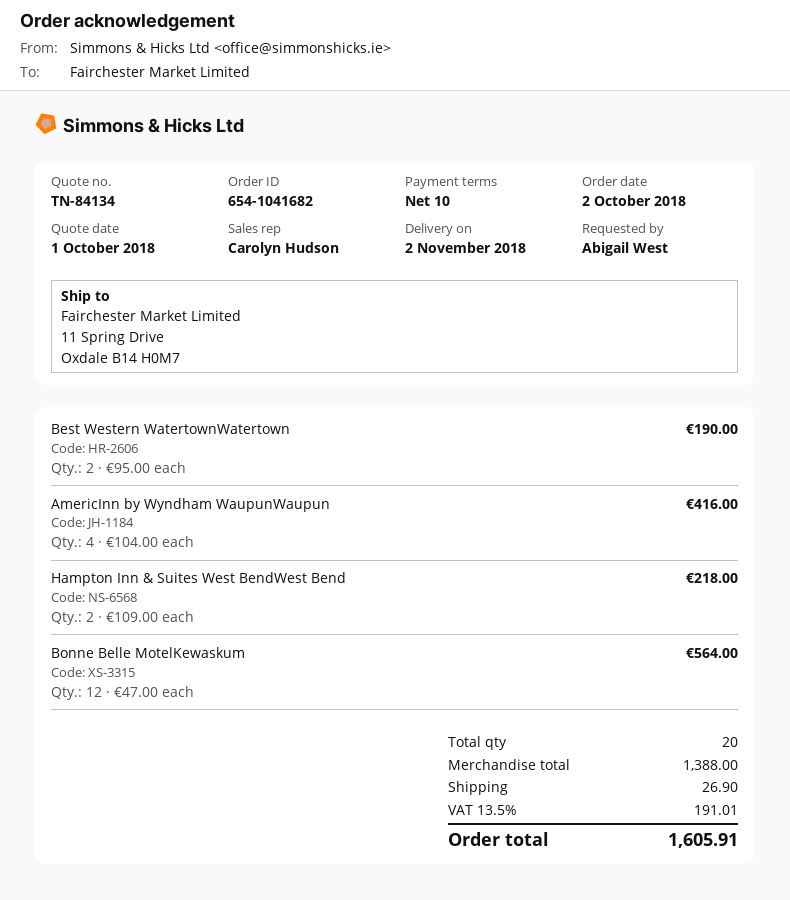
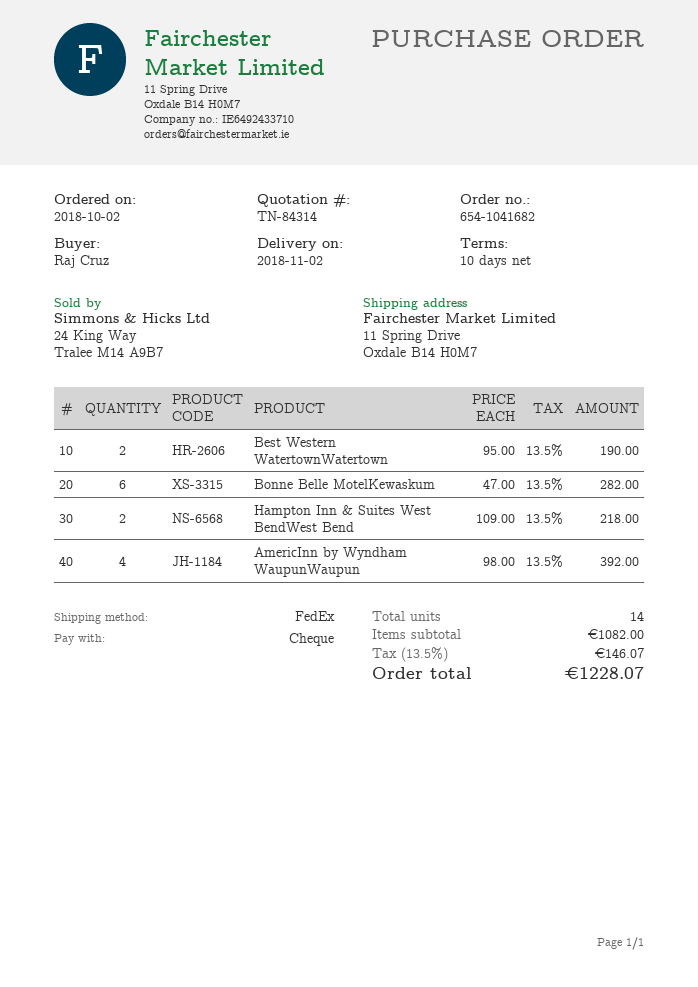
quote number: TN-84134 -> TN-84314
ordered by: Abigail West -> Raj Cruz
AmericInn by Wyndham WaupunWaupun: 4 x 104.00 = 416.00 -> 4 x 98.00 = 392.00
Bonne Belle MotelKewaskum: 12 x 47.00 = 564.00 -> 6 x 47.00 = 282.00
total quantity: 20 -> 14
subtotal: 1388.00 -> 1082.00
shipping: 26.90 -> none
tax: 13.5% = 191.01 -> 13.5% = 146.07
total: 1605.91 -> 1228.07

